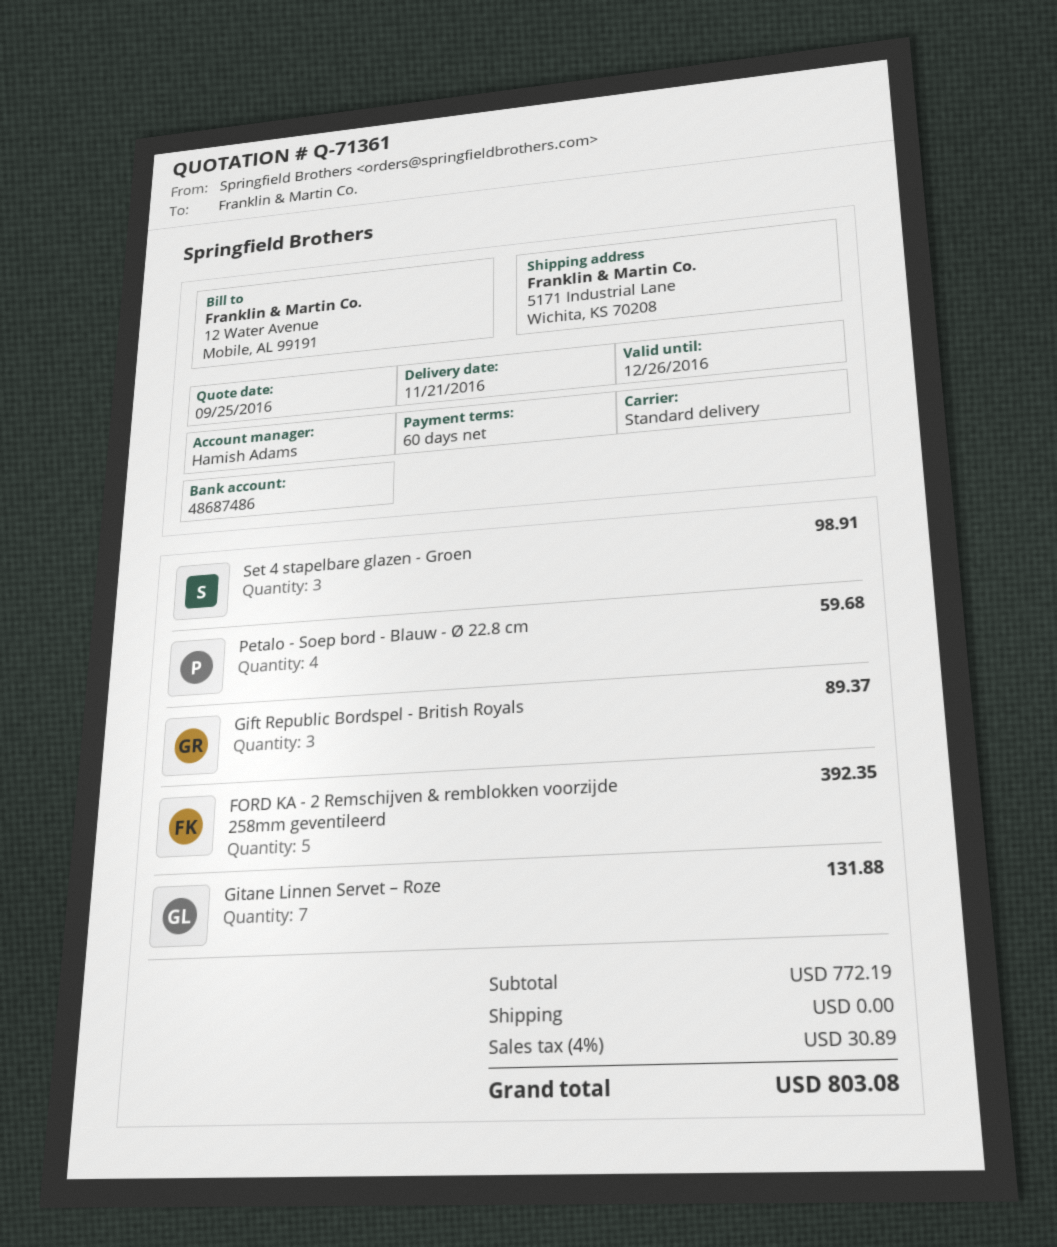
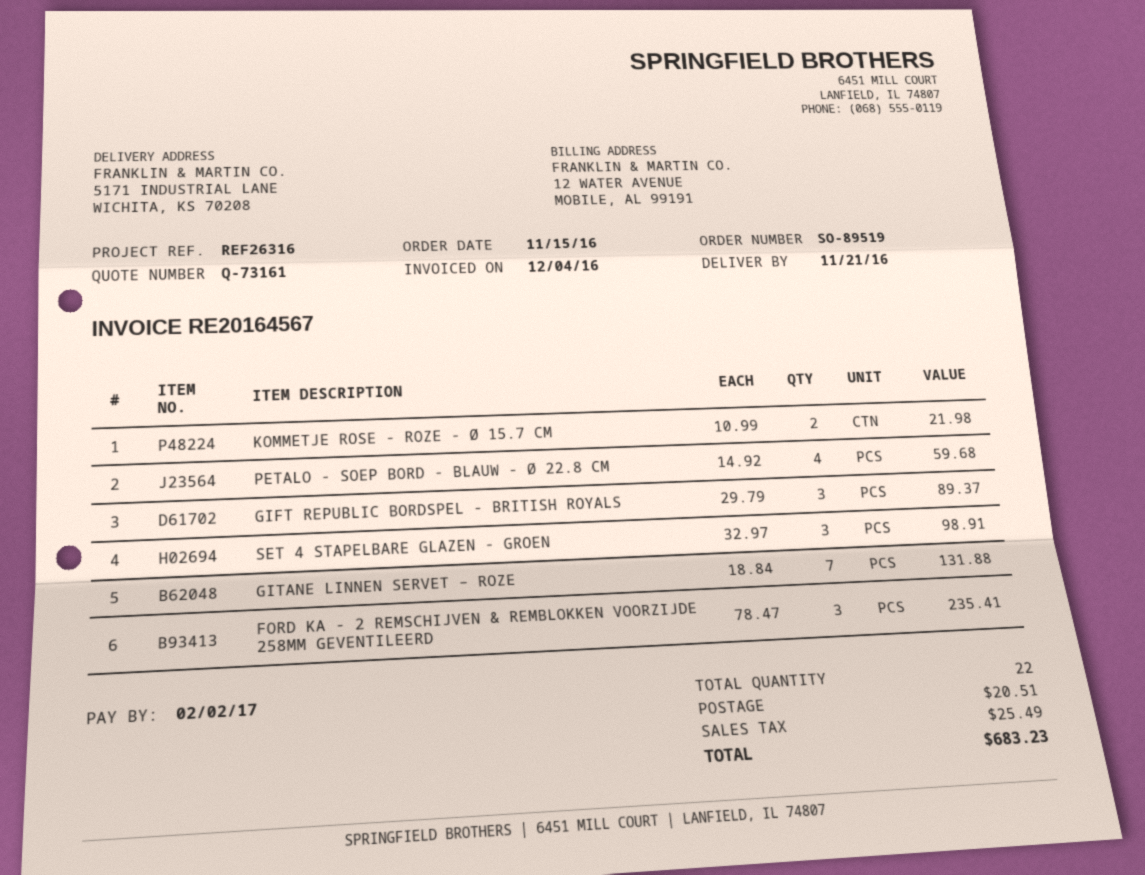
quote number: Q-71361 -> Q-73161
FORD KA - 2 Remschijven & remblokken voorzijde 258mm geventileerd: 5 for 392.35 -> 3 for 235.41
KOMMETJE ROSE - ROZE - Ø 15.7 CM: none -> 2 for 21.98
shipping: 0.00 -> 20.51
tax: 30.89 -> 25.49
total: 803.08 -> 683.23

